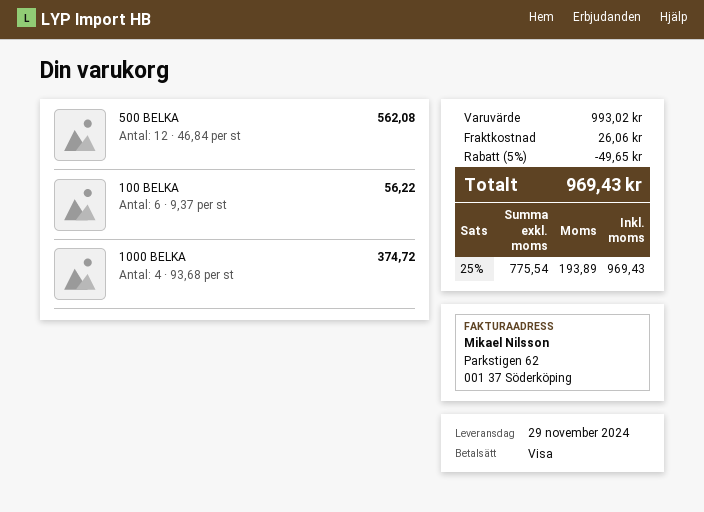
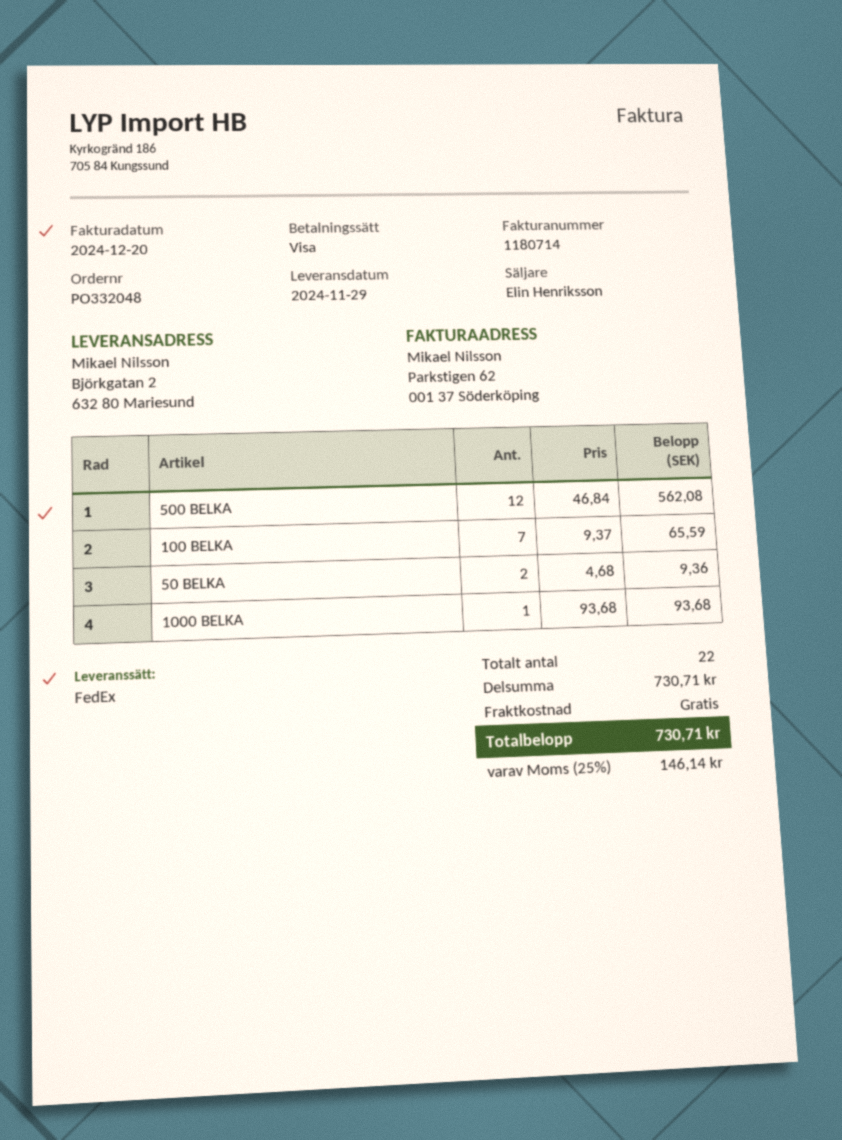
100 BELKA: 6 x 9.37 = 56.22 -> 7 x 9.37 = 65.59
1000 BELKA: 4 x 93.68 = 374.72 -> 1 x 93.68 = 93.68
50 BELKA: none -> 2 x 4.68 = 9.36
subtotal: 993.02 -> 730.71
discount: 5% = 49.65 -> none
shipping: 26.06 -> 0.00
tax: 25% = 193.89 -> 25% = 146.14
total: 969.43 -> 730.71

